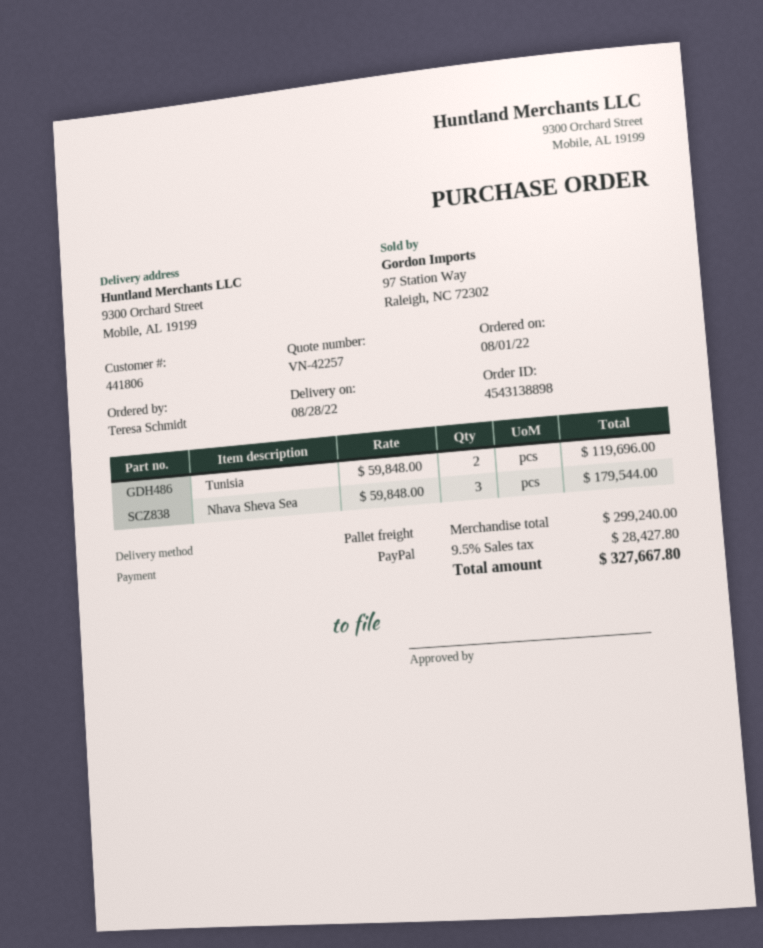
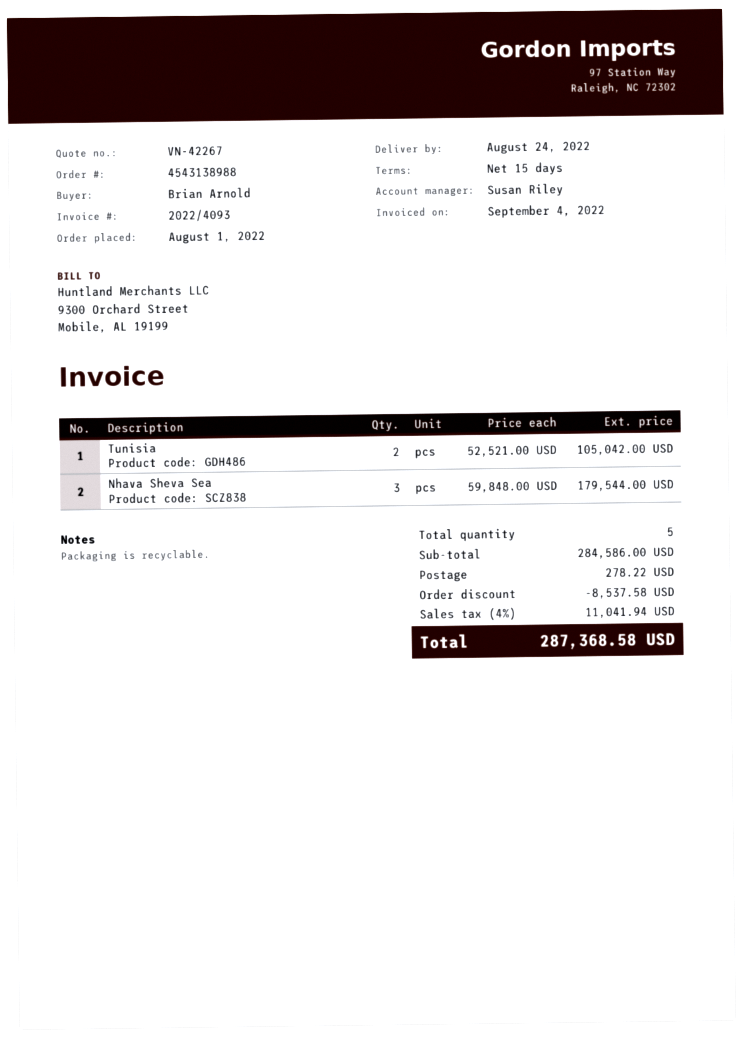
quote number: VN-42257 -> VN-42267
order number: 4543138898 -> 4543138988
delivery date: 2022-08-28 -> 2022-08-24
ordered by: Teresa Schmidt -> Brian Arnold
Tunisia: 2 x 59848.00 = 119696.00 -> 2 x 52521.00 = 105042.00
subtotal: 299240.00 -> 284586.00
discount: none -> 8537.58
shipping: none -> 278.22
tax: 9.5% = 28427.80 -> 4% = 11041.94
total: 327667.80 -> 287368.58

